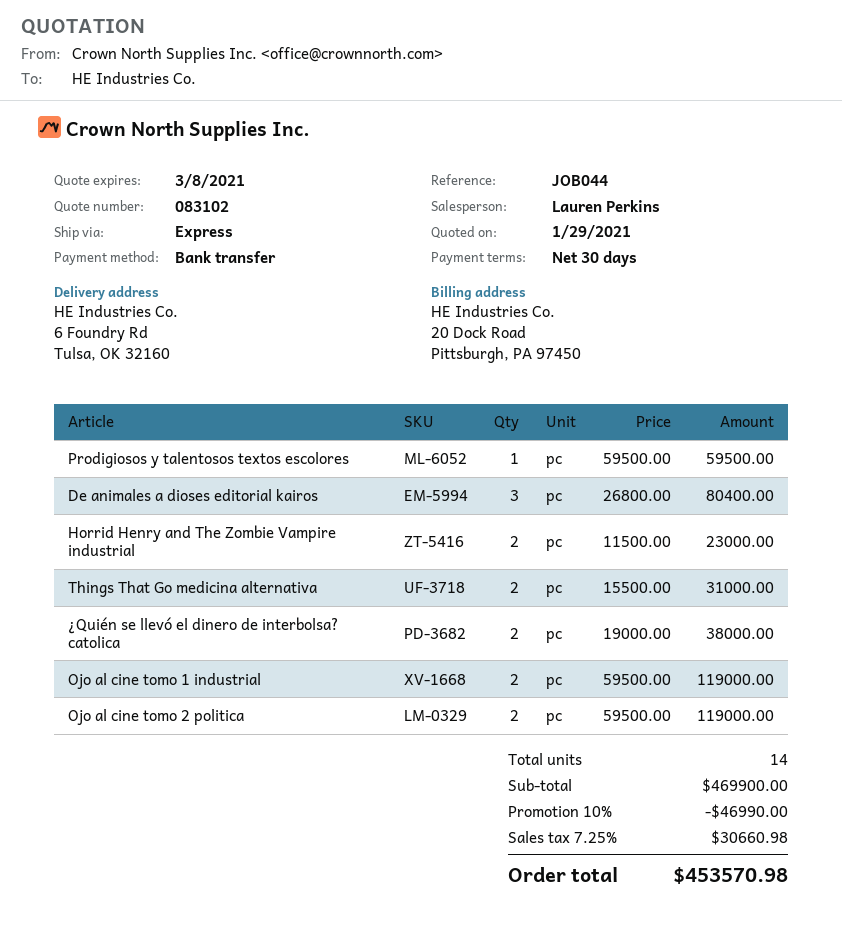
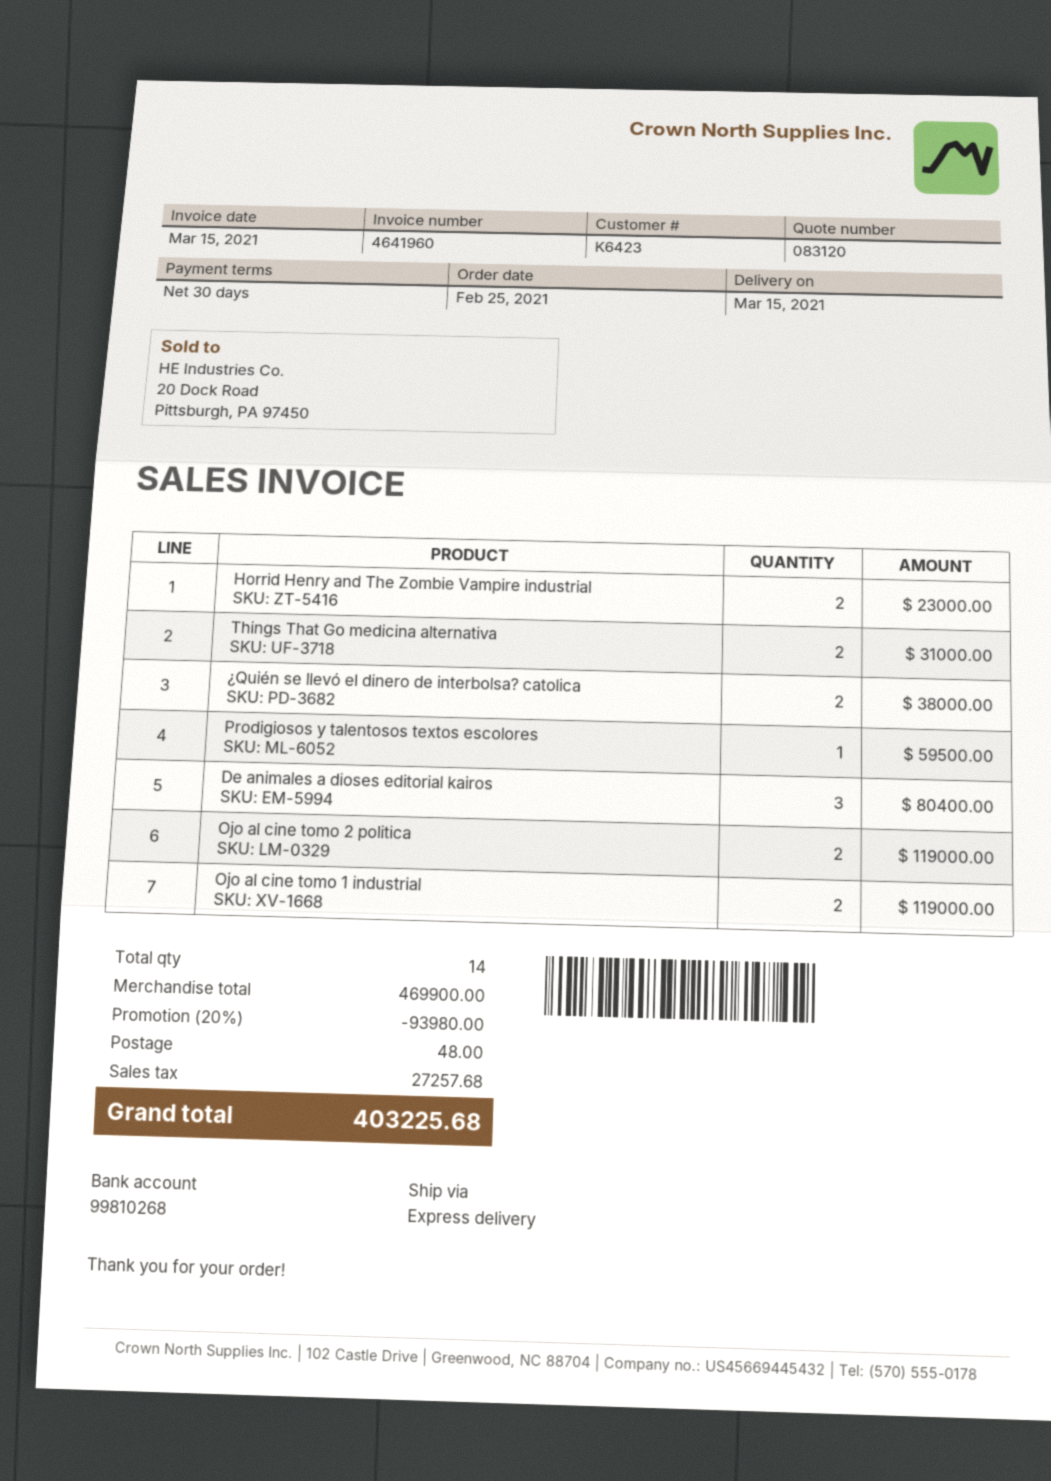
quote number: 083102 -> 083120
discount: 10% = 46990.00 -> 20% = 93980.00
shipping: none -> 48.00
tax: 30660.98 -> 27257.68
total: 453570.98 -> 403225.68

